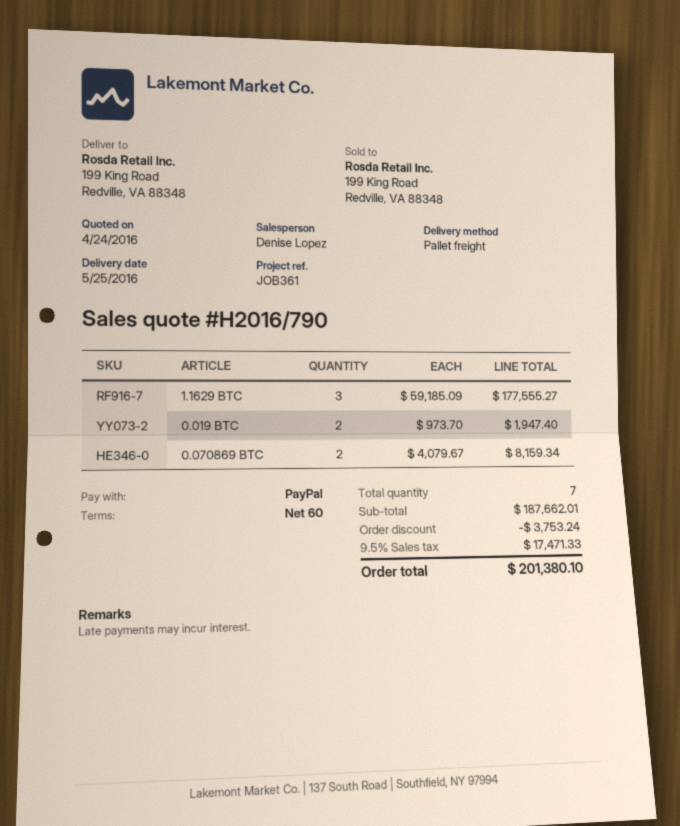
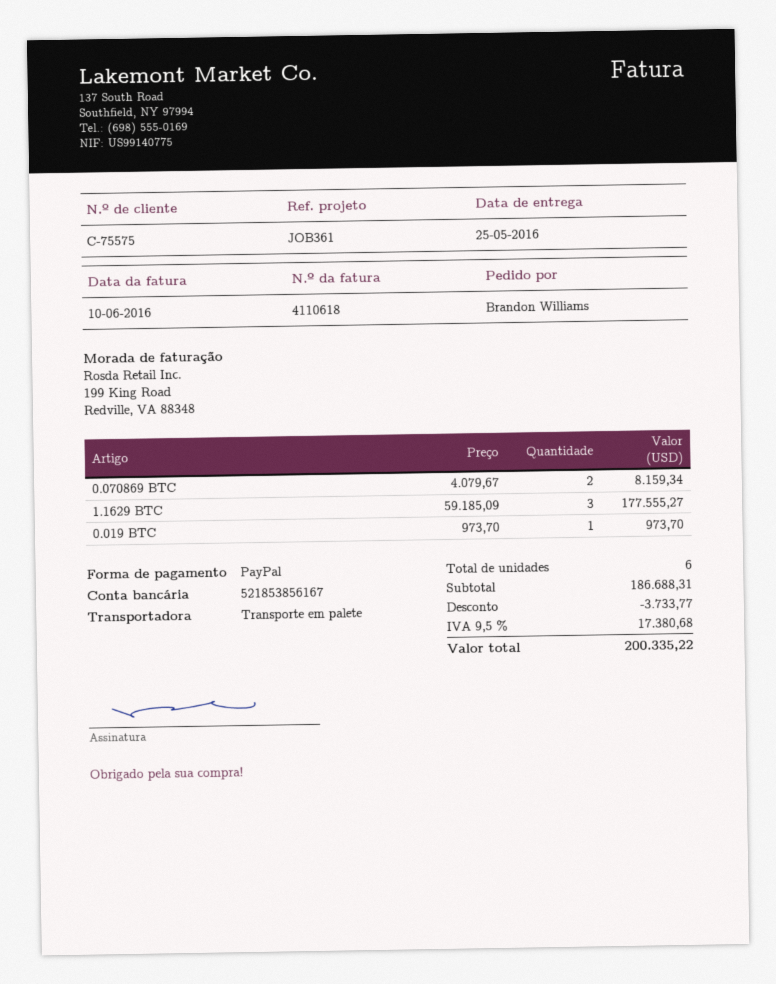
0.019 BTC: 2 x 973.70 = 1947.40 -> 1 x 973.70 = 973.70
total quantity: 7 -> 6
subtotal: 187662.01 -> 186688.31
discount: 3753.24 -> 3733.77
tax: 9.5% = 17471.33 -> 9.5% = 17380.68
total: 201380.10 -> 200335.22

